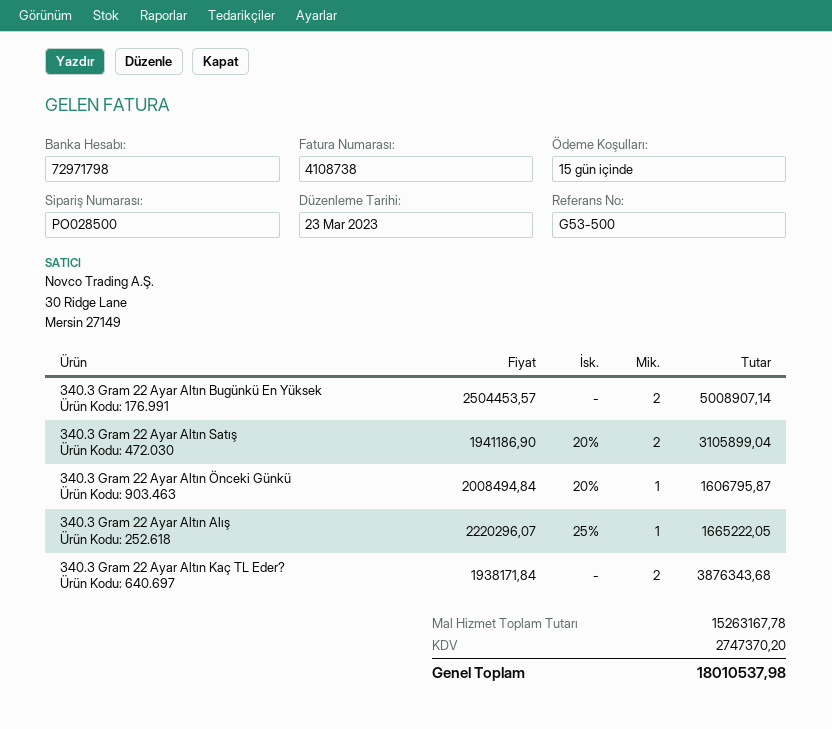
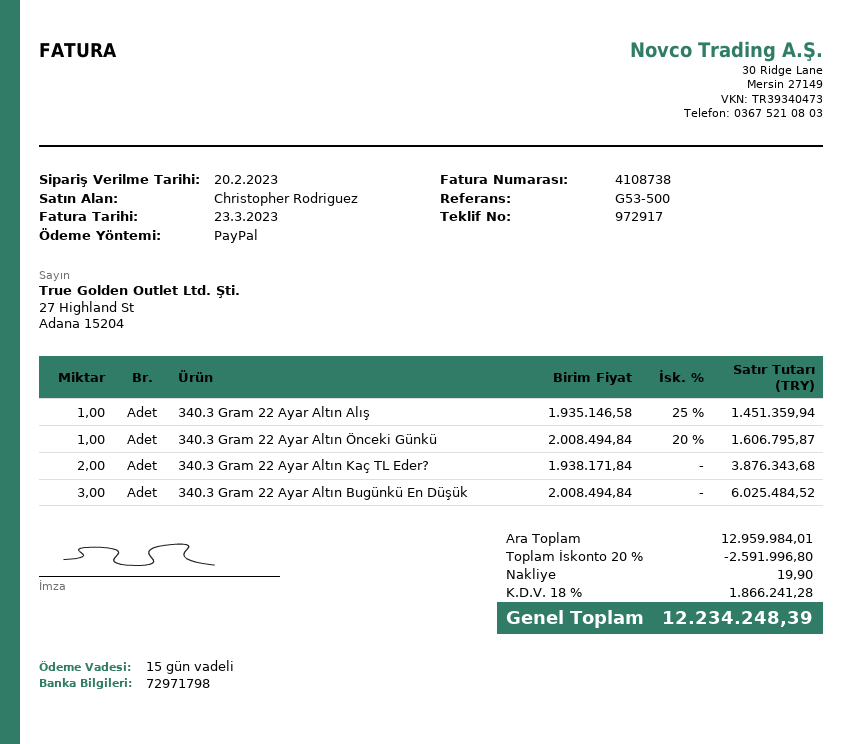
340.3 Gram 22 Ayar Altın Bugünkü En Yüksek: 2 x 2504453.57 = 5008907.14 -> none
340.3 Gram 22 Ayar Altın Satış: 2 x 1941186.90 - 20% = 3105899.04 -> none
340.3 Gram 22 Ayar Altın Alış: 1 x 2220296.07 - 25% = 1665222.05 -> 1 x 1935146.58 - 25% = 1451359.94
340.3 Gram 22 Ayar Altın Bugünkü En Düşük: none -> 3 x 2008494.84 = 6025484.52
subtotal: 15263167.78 -> 12959984.01
discount: none -> 20% = 2591996.80
shipping: none -> 19.90
tax: 2747370.20 -> 1866241.28
total: 18010537.98 -> 12234248.39

